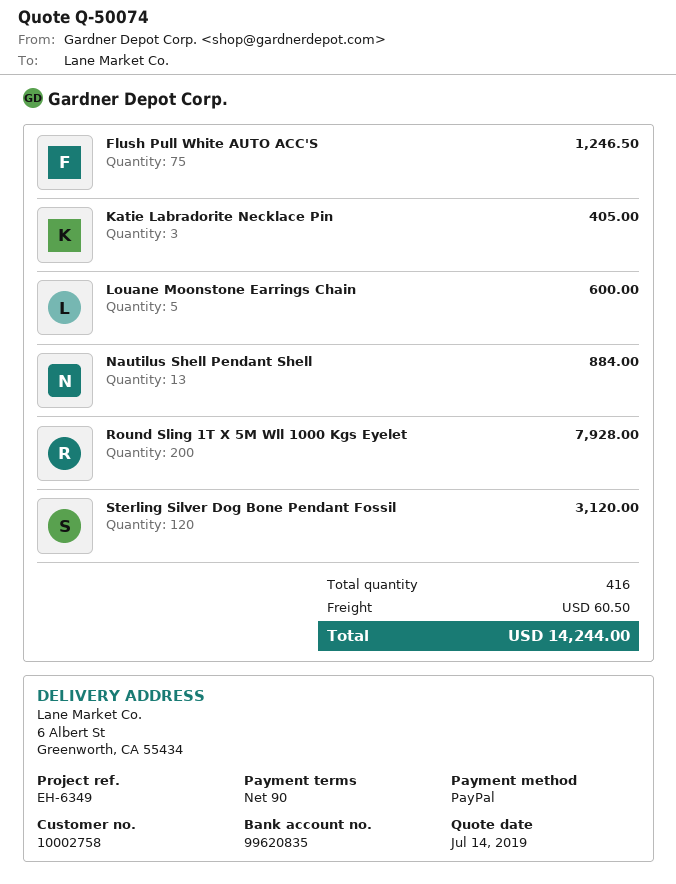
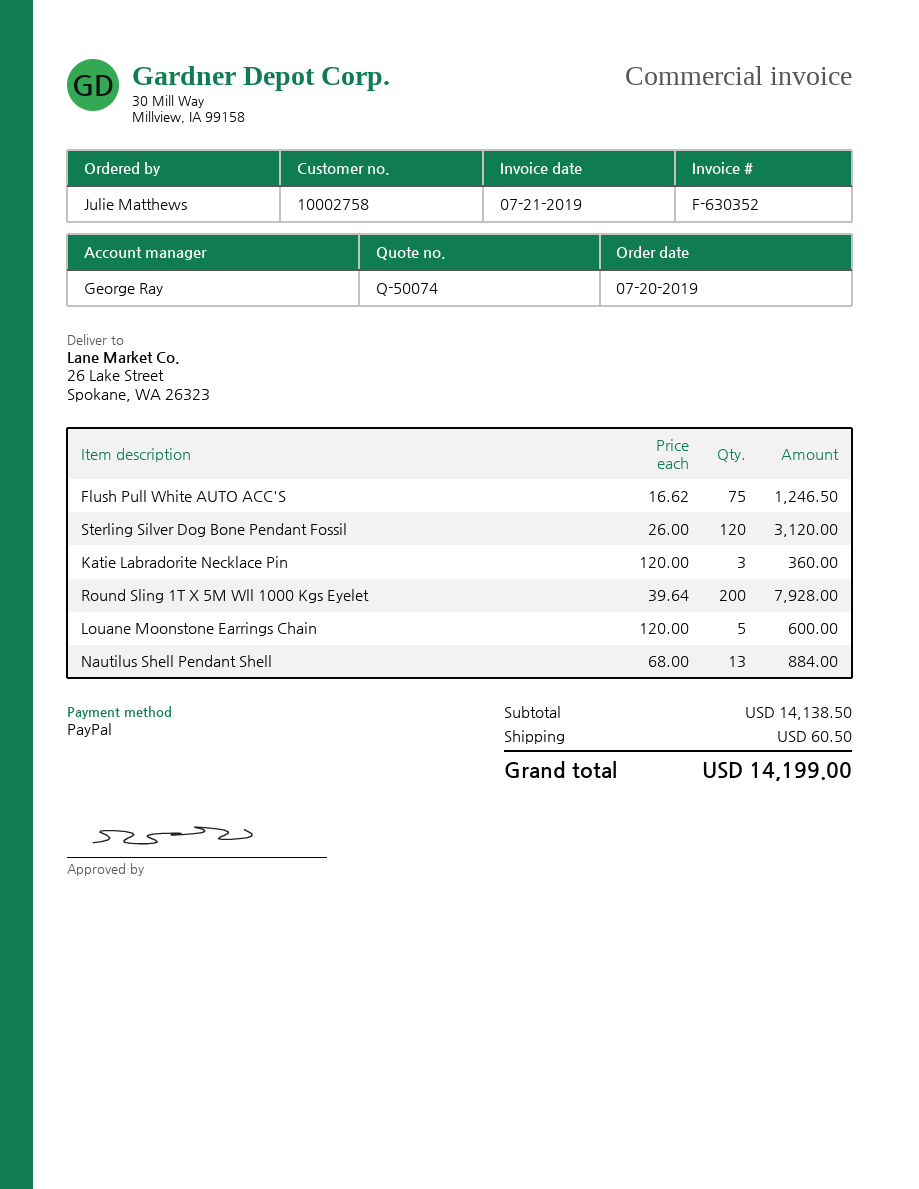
ship to: 6 Albert St, Greenworth, CA 55434 -> 26 Lake Street, Spokane, WA 26323
Katie Labradorite Necklace Pin: 3 for 405.00 -> 3 for 360.00
total: 14244.00 -> 14199.00

